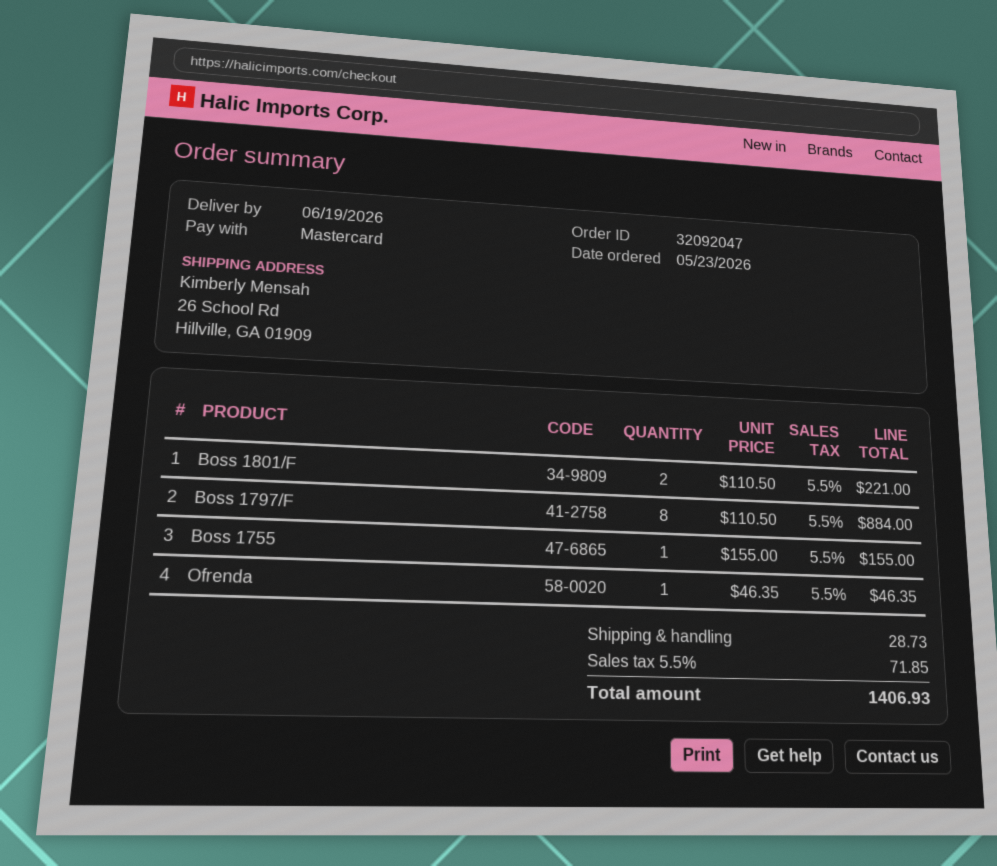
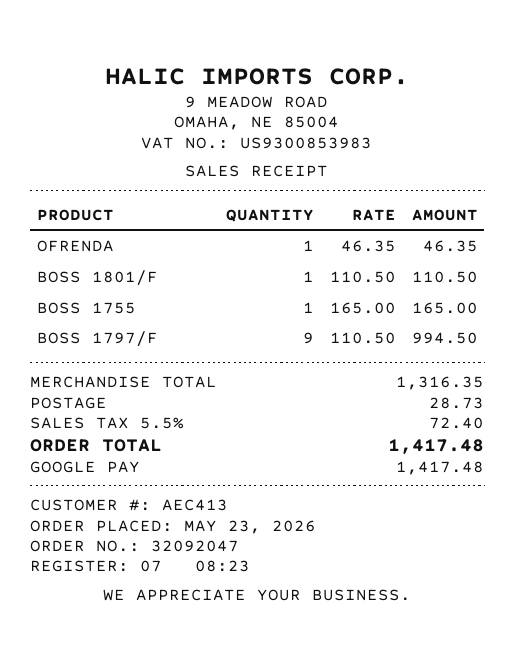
payment method: Mastercard -> Google Pay
Boss 1801/F: 2 x 110.50 = 221.00 -> 1 x 110.50 = 110.50
Boss 1797/F: 8 x 110.50 = 884.00 -> 9 x 110.50 = 994.50
Boss 1755: 1 x 155.00 = 155.00 -> 1 x 165.00 = 165.00
tax: 5.5% = 71.85 -> 5.5% = 72.40
total: 1406.93 -> 1417.48

